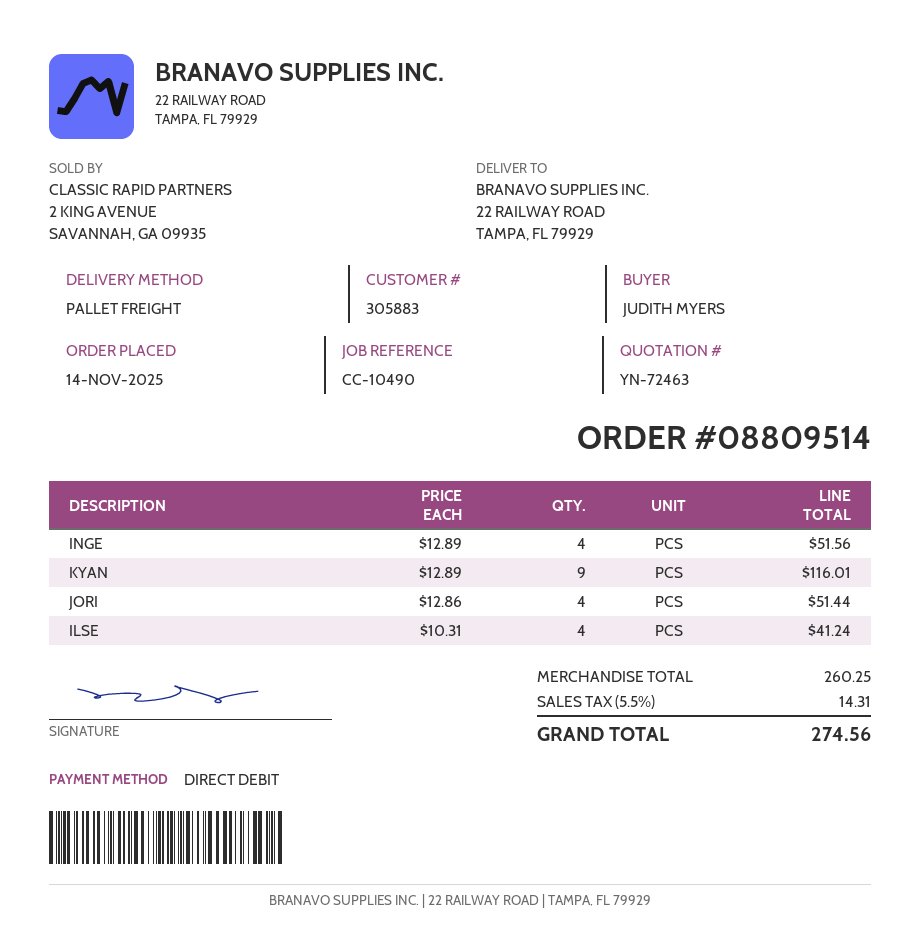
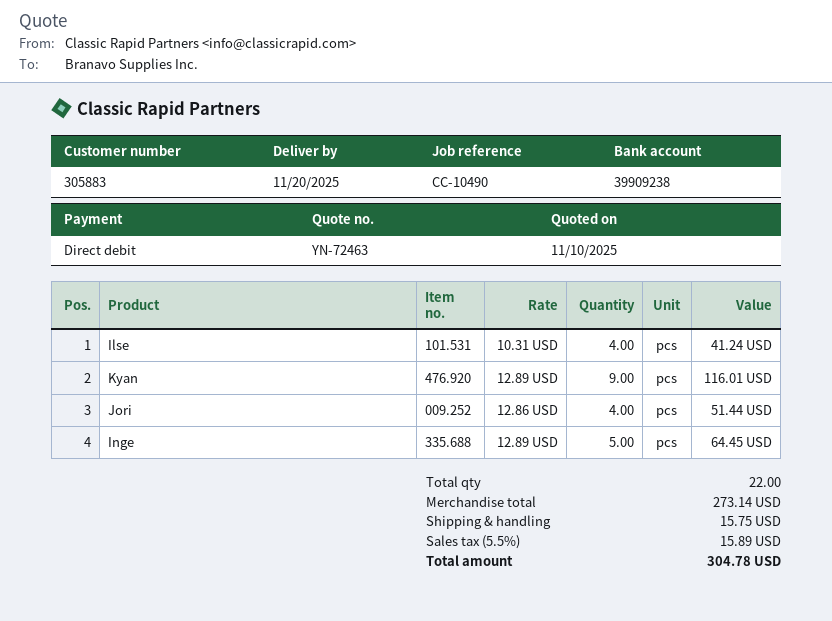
INGE: 4 x 12.89 = 51.56 -> 5 x 12.89 = 64.45
subtotal: 260.25 -> 273.14
shipping: none -> 15.75
tax: 5.5% = 14.31 -> 5.5% = 15.89
total: 274.56 -> 304.78

